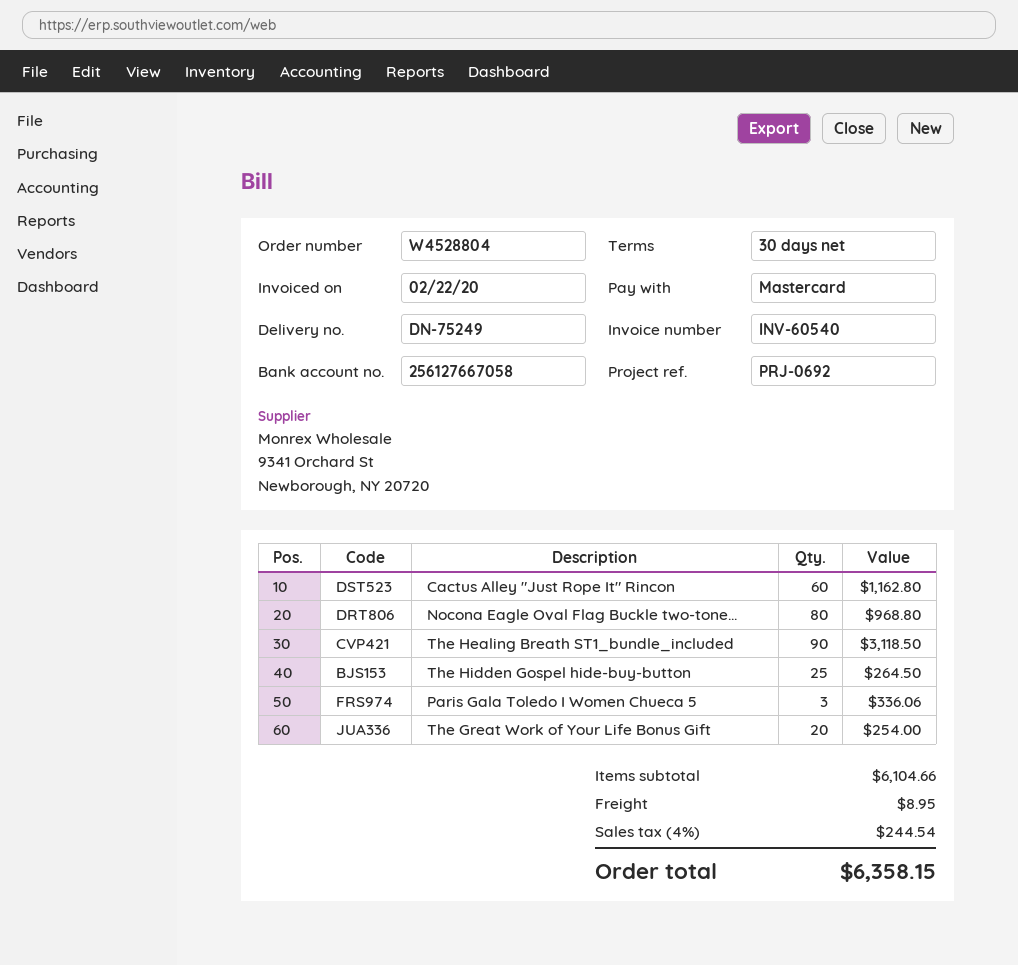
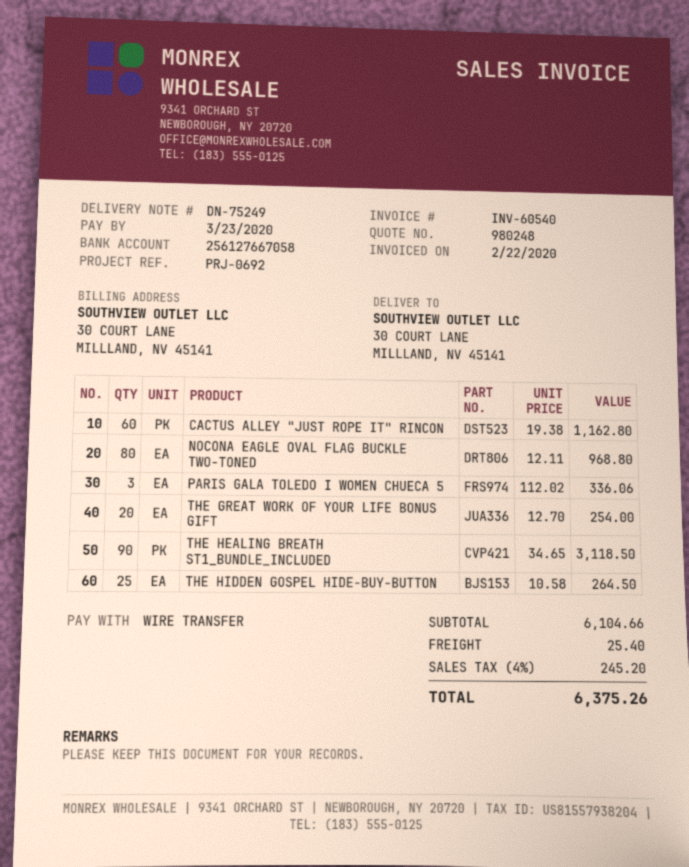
payment method: Mastercard -> bank transfer
shipping: 8.95 -> 25.40
tax: 4% = 244.54 -> 4% = 245.20
total: 6358.15 -> 6375.26

